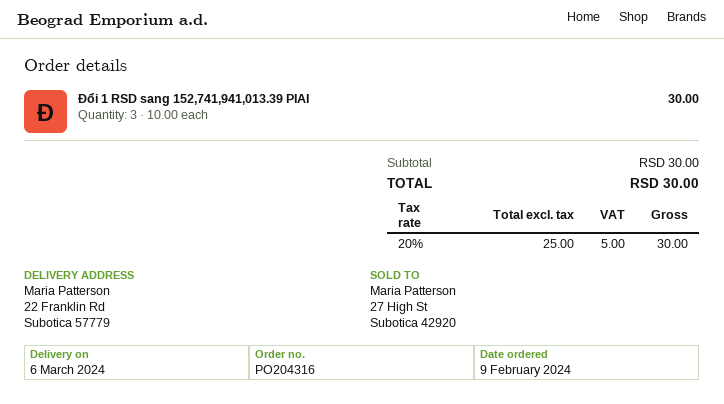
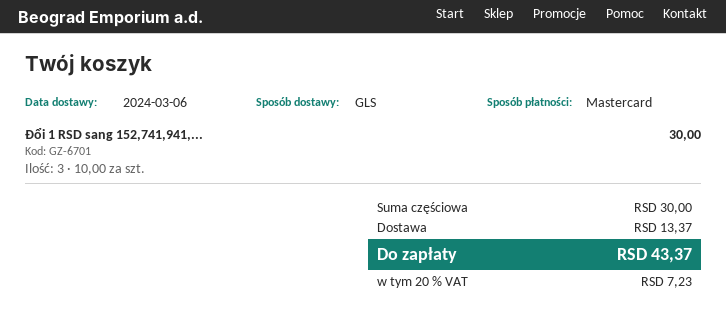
shipping: none -> 13.37
tax: 20% = 5.00 -> 20% = 7.23
total: 30.00 -> 43.37

